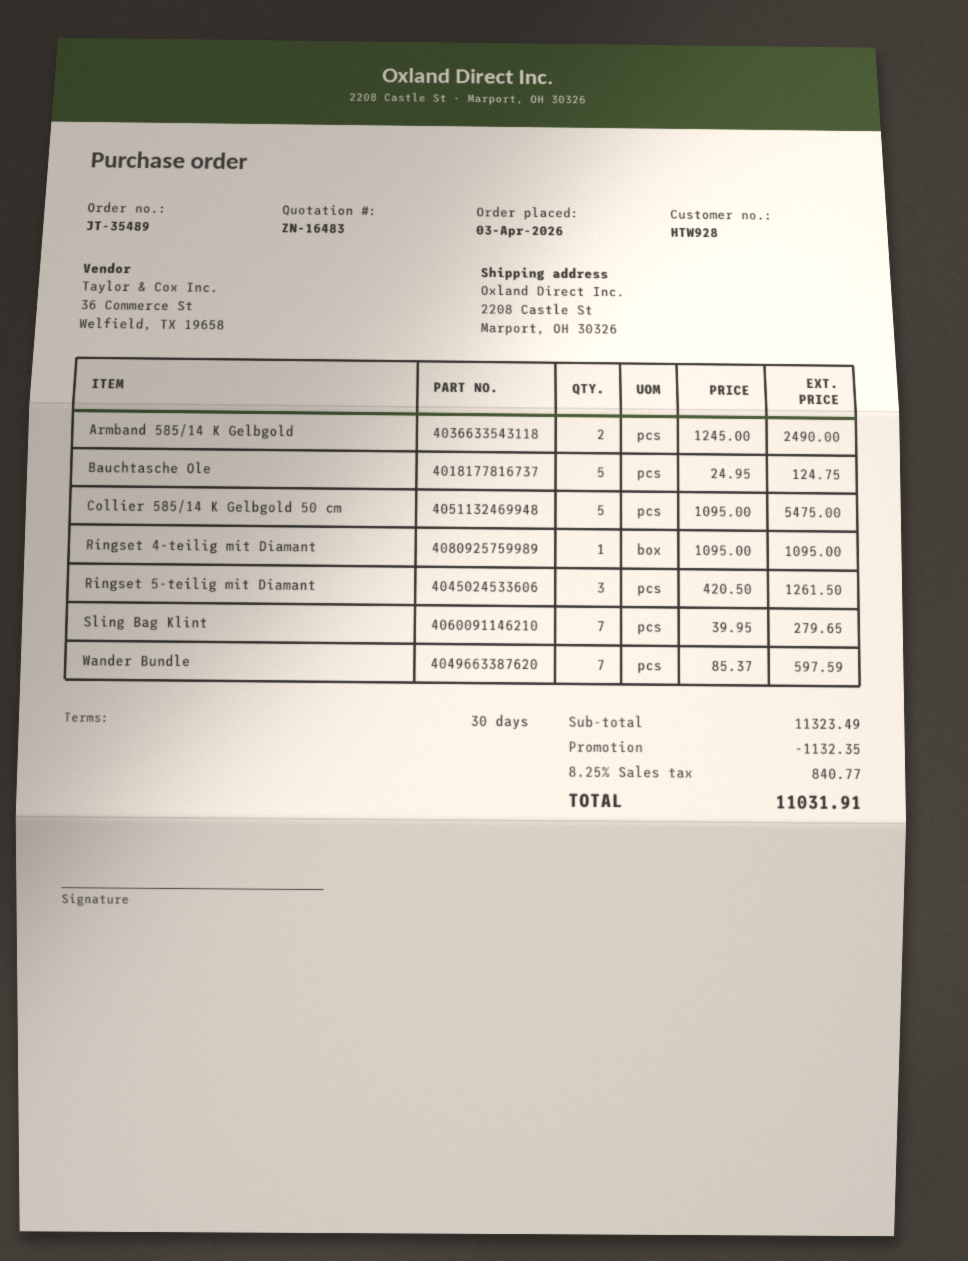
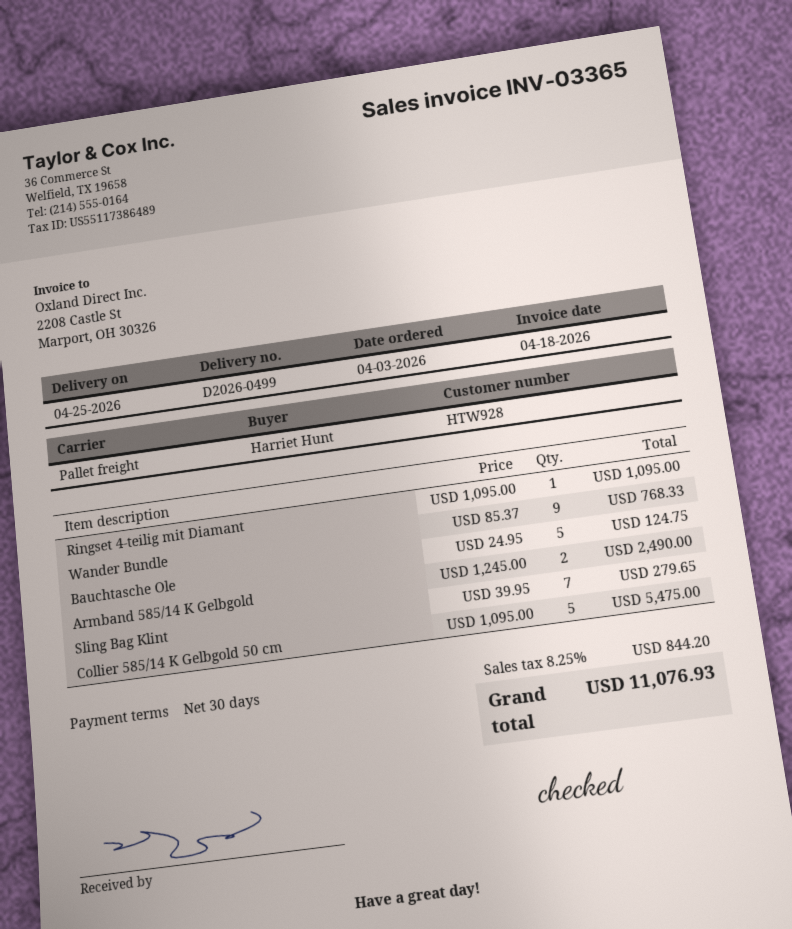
Ringset 5-teilig mit Diamant: 3 x 420.50 = 1261.50 -> none
Wander Bundle: 7 x 85.37 = 597.59 -> 9 x 85.37 = 768.33
discount: 1132.35 -> none
tax: 8.25% = 840.77 -> 8.25% = 844.20
total: 11031.91 -> 11076.93

